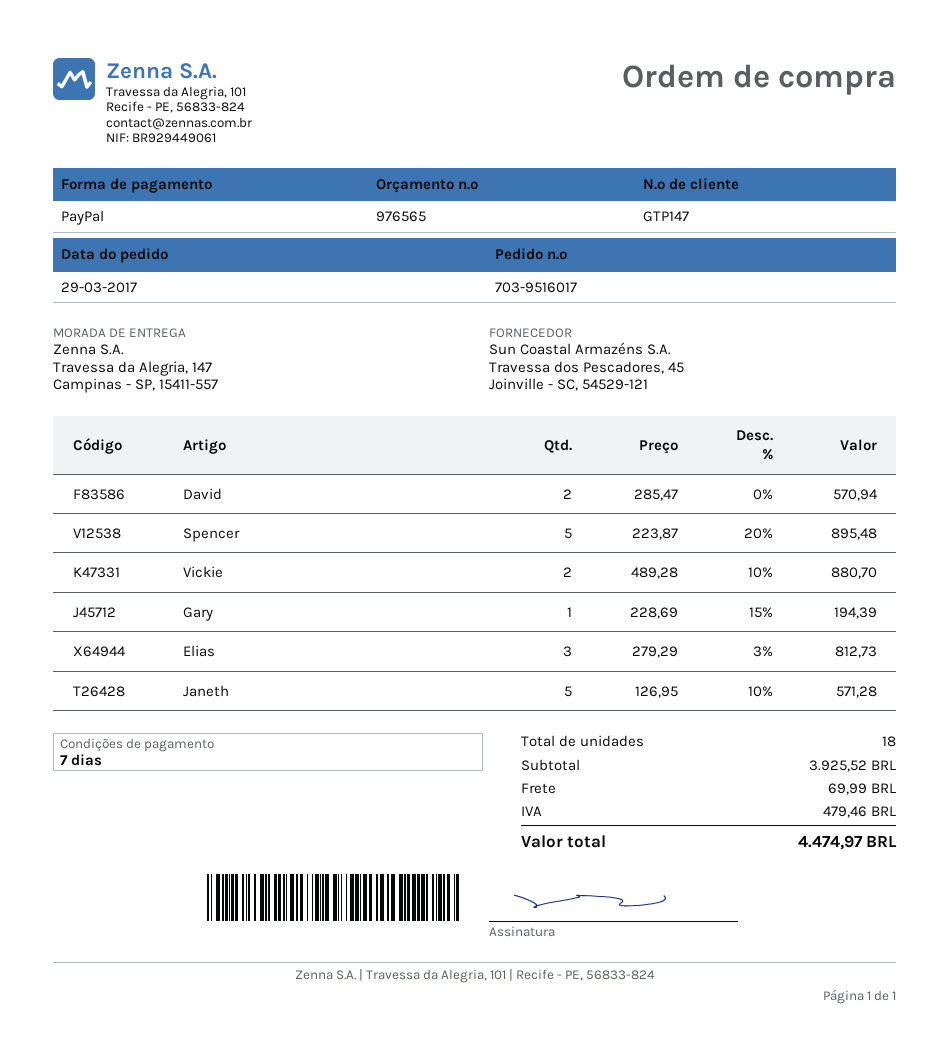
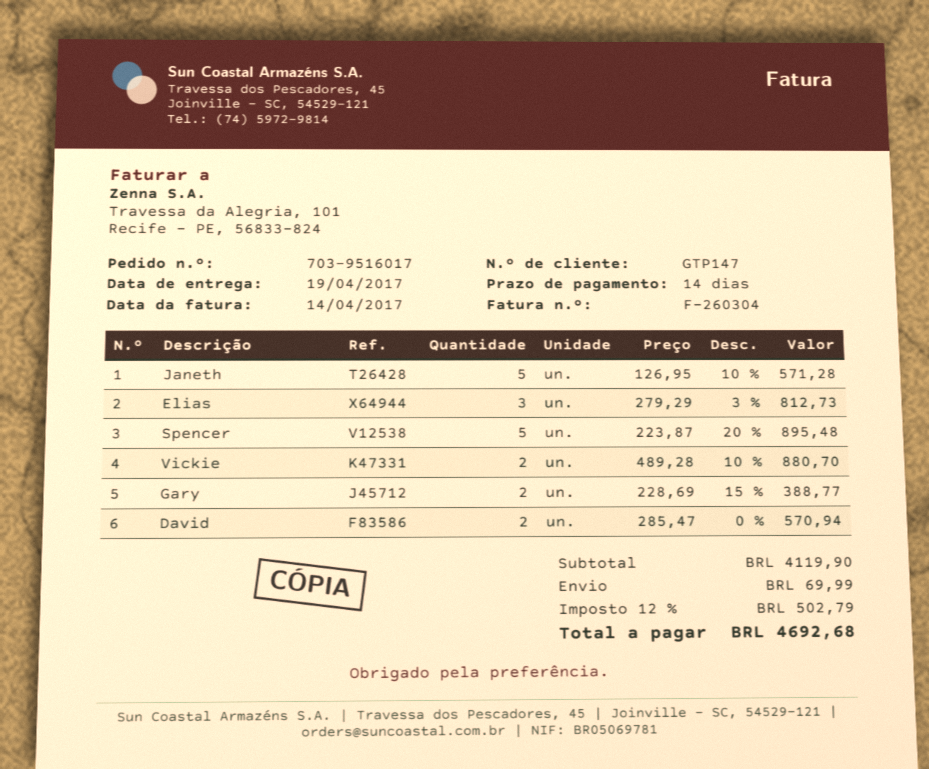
payment terms: 7 days -> 14 days
Gary: 1 x 228.69 - 15% = 194.39 -> 2 x 228.69 - 15% = 388.77
subtotal: 3925.52 -> 4119.90
tax: 479.46 -> 502.79
total: 4474.97 -> 4692.68

